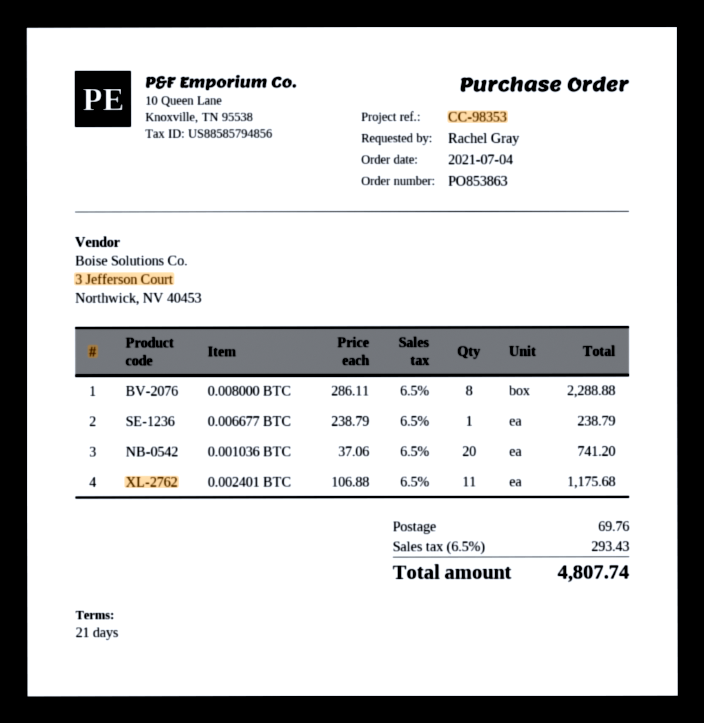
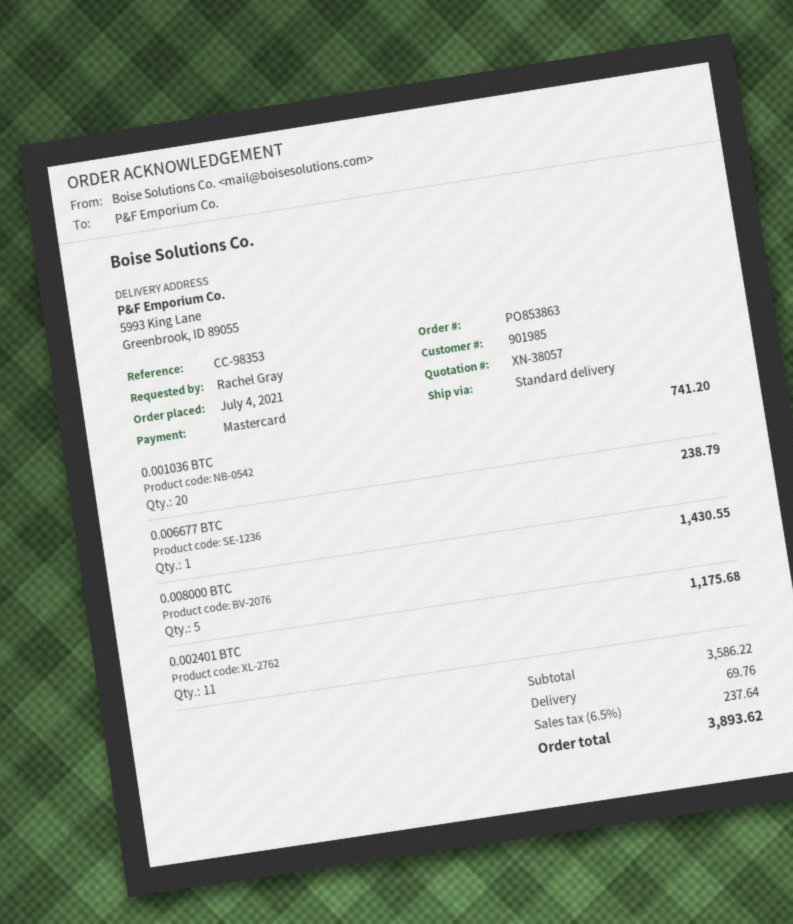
0.008000 BTC: 8 for 2288.88 -> 5 for 1430.55
tax: 6.5% = 293.43 -> 6.5% = 237.64
total: 4807.74 -> 3893.62

